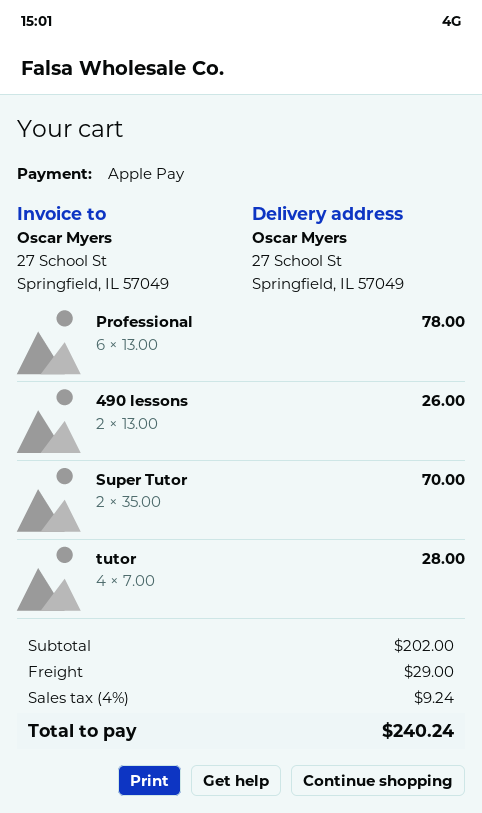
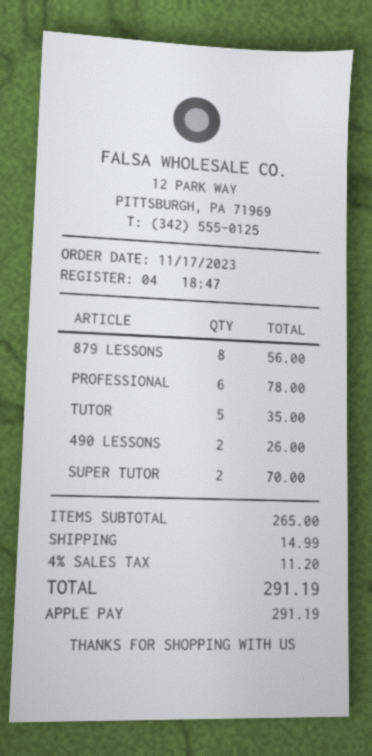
tutor: 4 for 28.00 -> 5 for 35.00
879 LESSONS: none -> 8 for 56.00
subtotal: 202.00 -> 265.00
shipping: 29.00 -> 14.99
tax: 4% = 9.24 -> 4% = 11.20
total: 240.24 -> 291.19

